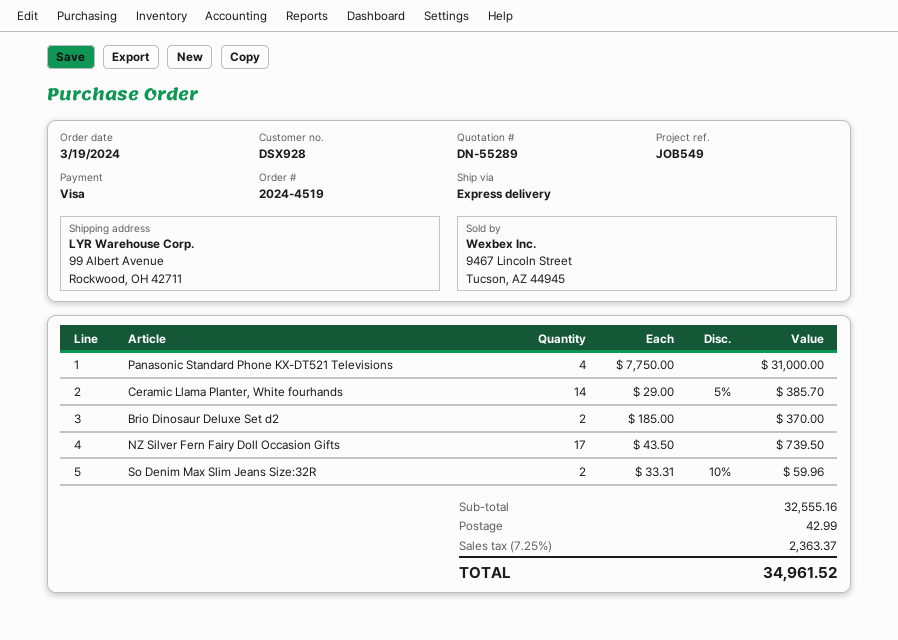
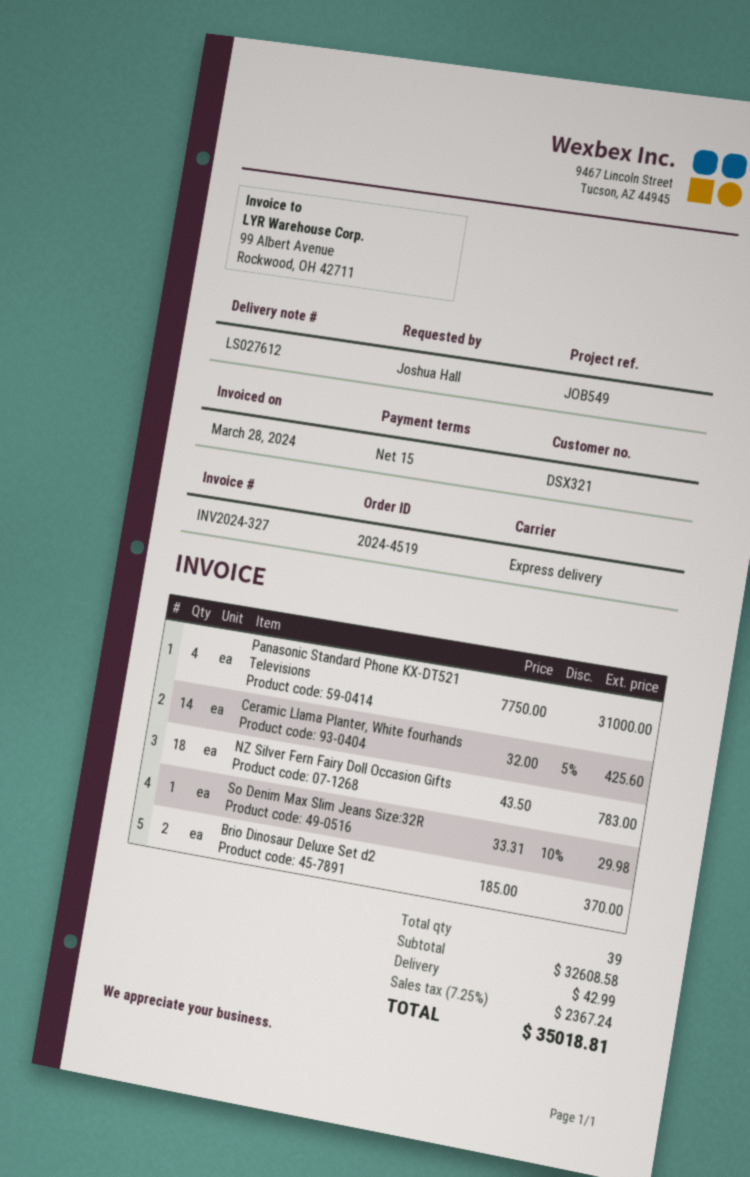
customer number: DSX928 -> DSX321
Ceramic Llama Planter, White fourhands: 14 x 29.00 - 5% = 385.70 -> 14 x 32.00 - 5% = 425.60
NZ Silver Fern Fairy Doll Occasion Gifts: 17 x 43.50 = 739.50 -> 18 x 43.50 = 783.00
So Denim Max Slim Jeans Size:32R: 2 x 33.31 - 10% = 59.96 -> 1 x 33.31 - 10% = 29.98
subtotal: 32555.16 -> 32608.58
tax: 7.25% = 2363.37 -> 7.25% = 2367.24
total: 34961.52 -> 35018.81

